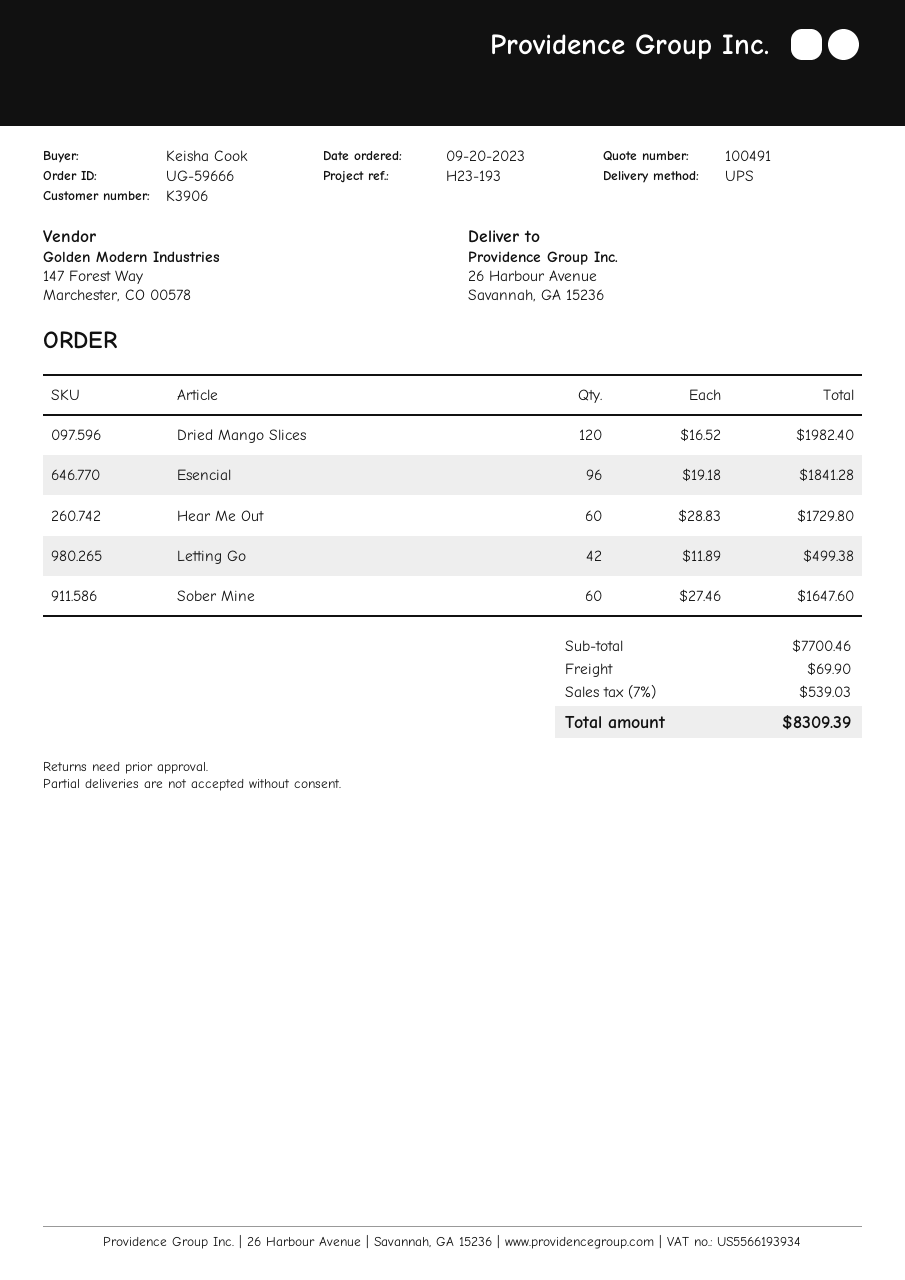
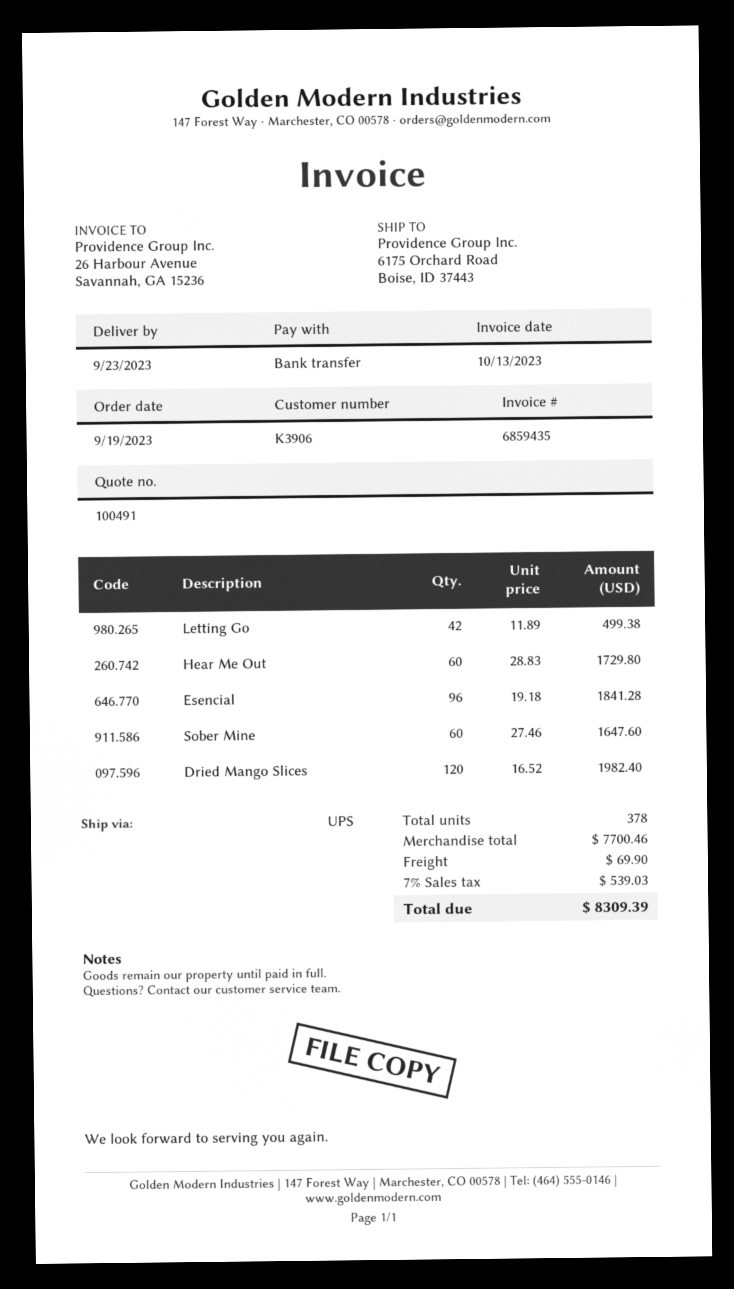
order date: 2023-09-20 -> 2023-09-19
ship to: 26 Harbour Avenue, Savannah, GA 15236 -> 6175 Orchard Road, Boise, ID 37443

